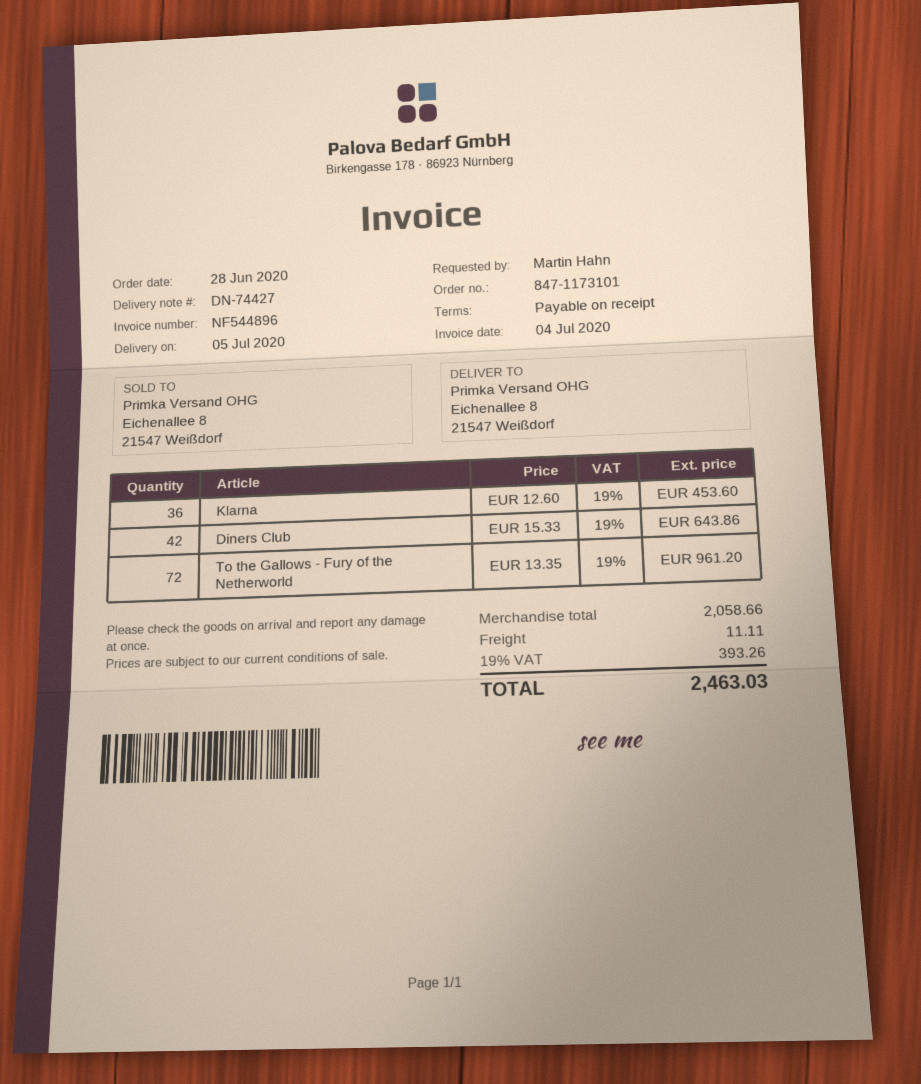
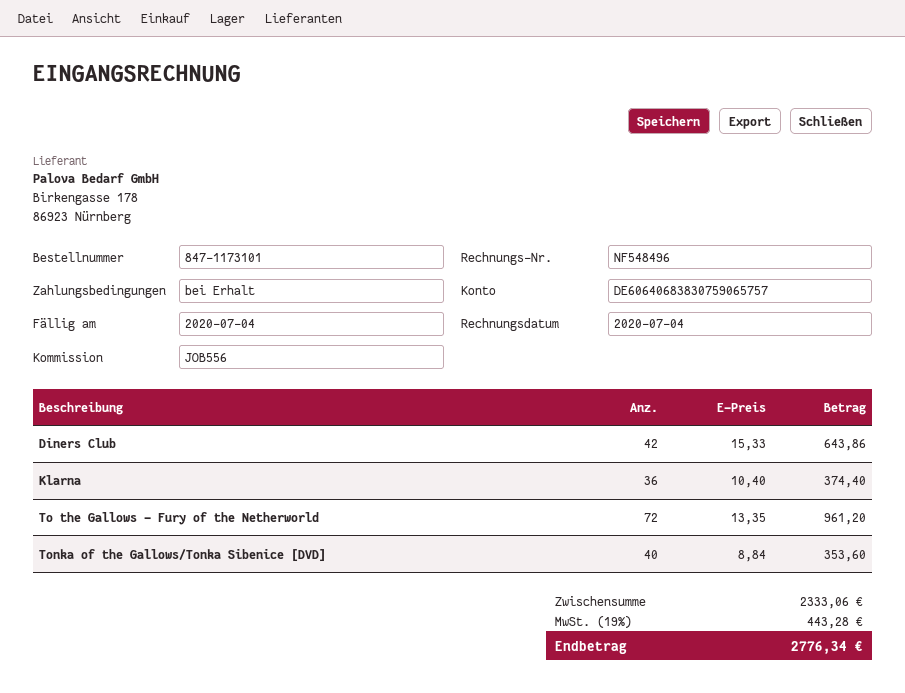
invoice number: NF544896 -> NF548496
Klarna: 36 x 12.60 = 453.60 -> 36 x 10.40 = 374.40
Tonka of the Gallows/Tonka Sibenice [DVD]: none -> 40 x 8.84 = 353.60
subtotal: 2058.66 -> 2333.06
shipping: 11.11 -> none
tax: 19% = 393.26 -> 19% = 443.28
total: 2463.03 -> 2776.34

